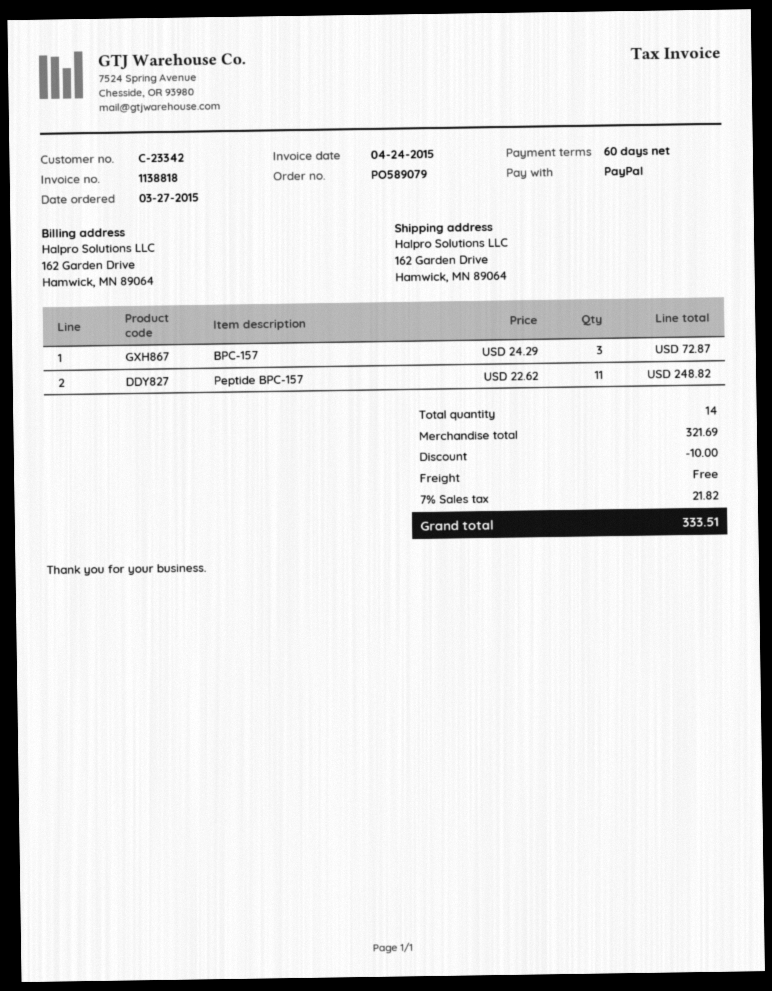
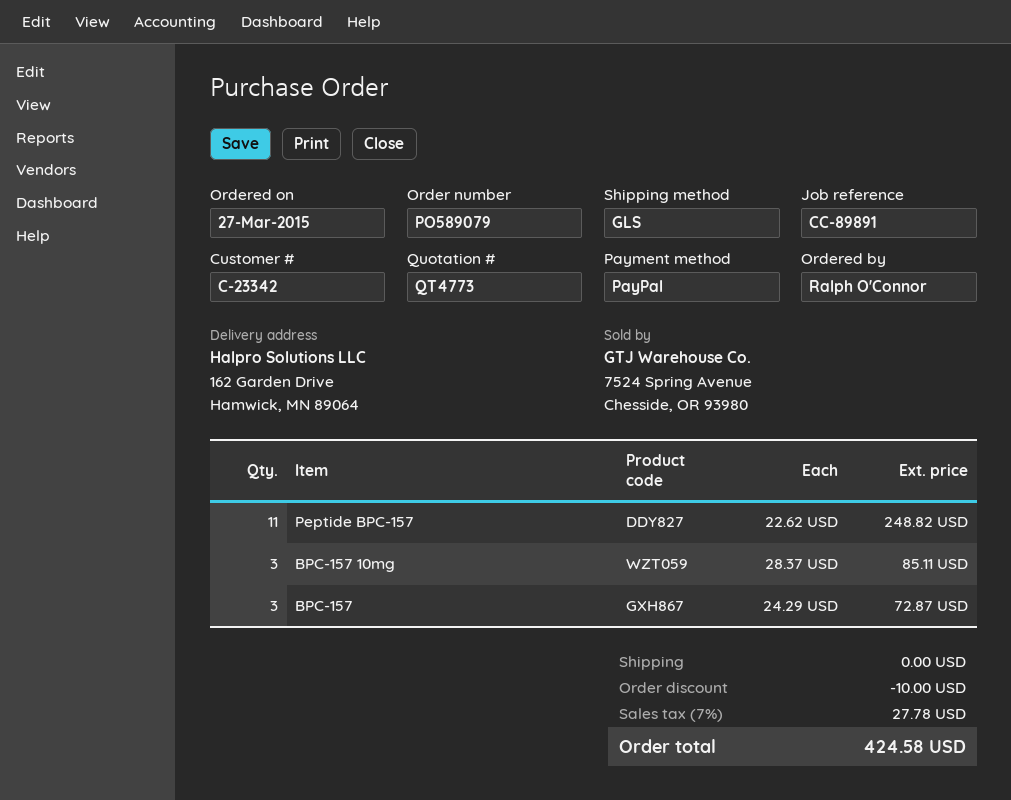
BPC-157 10mg: none -> 3 x 28.37 = 85.11
tax: 7% = 21.82 -> 7% = 27.78
total: 333.51 -> 424.58

